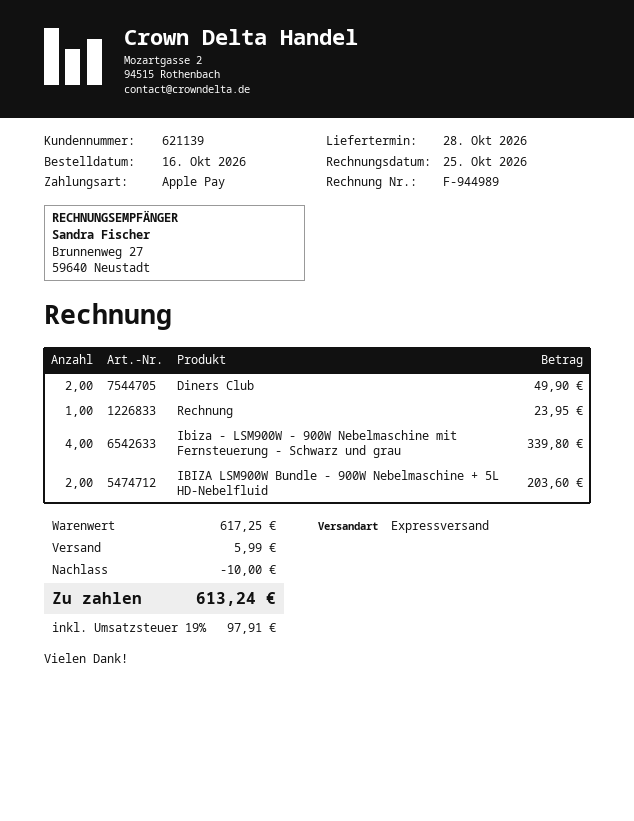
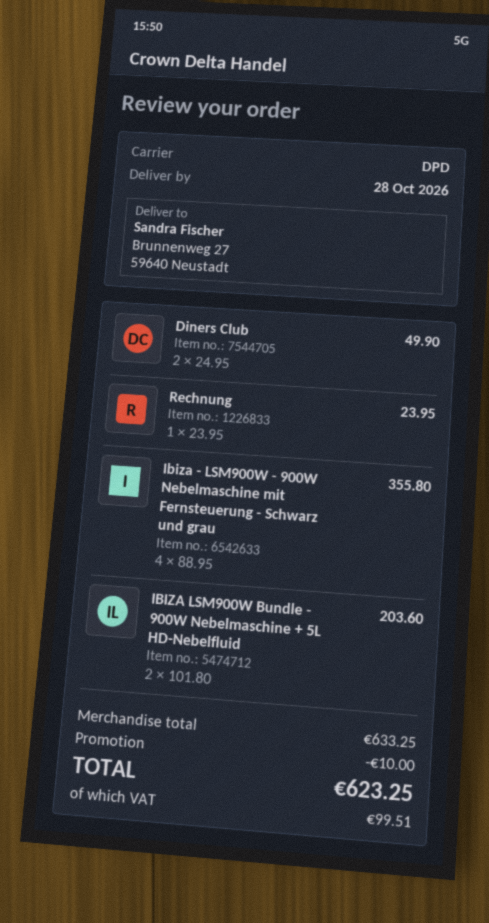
shipping method: express -> DPD
Ibiza - LSM900W - 900W Nebelmaschine mit Fernsteuerung - Schwarz und grau: 4 for 339.80 -> 4 for 355.80
subtotal: 617.25 -> 633.25
shipping: 5.99 -> none
tax: 97.91 -> 99.51
total: 613.24 -> 623.25

